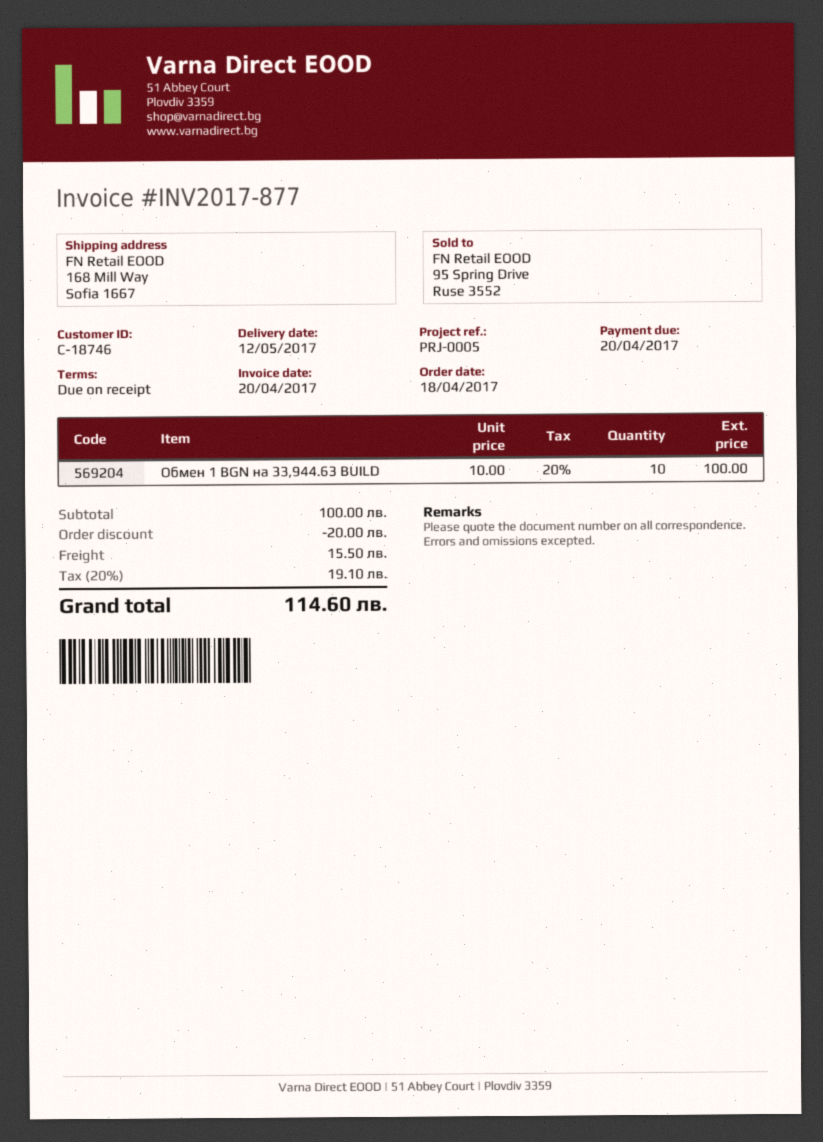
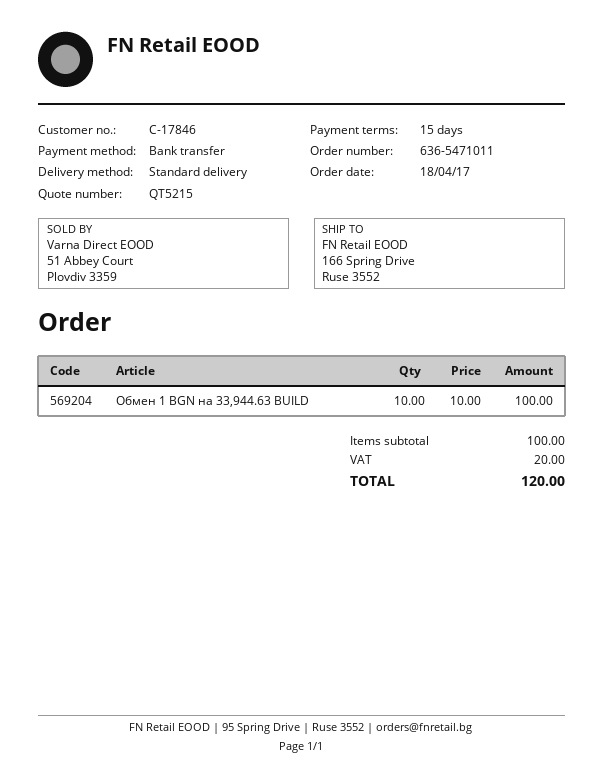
payment terms: on receipt -> 15 days
customer number: C-18746 -> C-17846
ship to: 168 Mill Way, Sofia 1667 -> 166 Spring Drive, Ruse 3552
discount: 20.00 -> none
shipping: 15.50 -> none
tax: 19.10 -> 20.00
total: 114.60 -> 120.00

